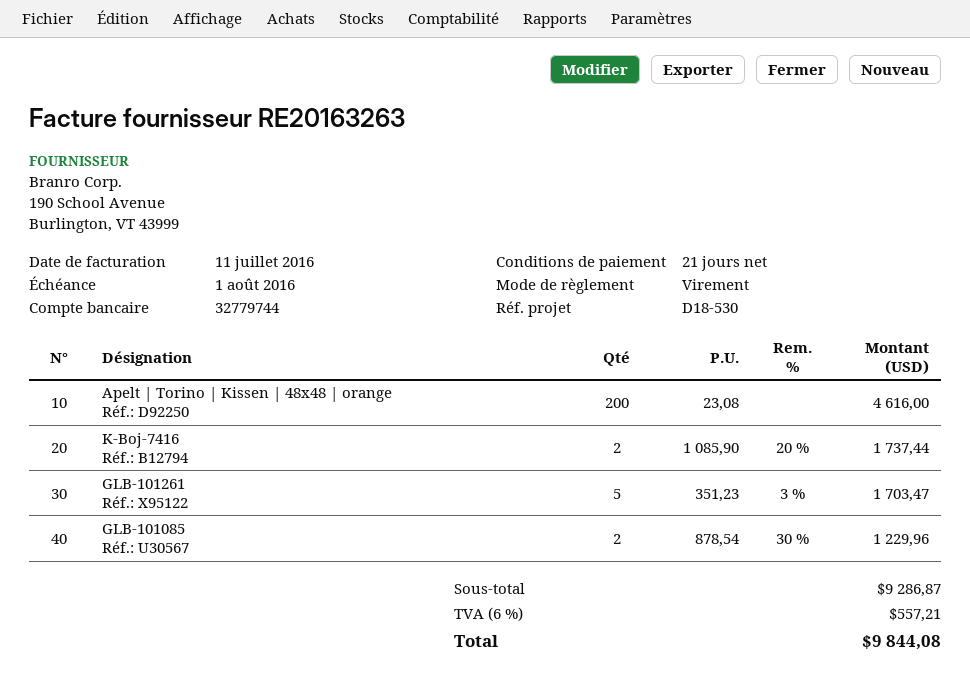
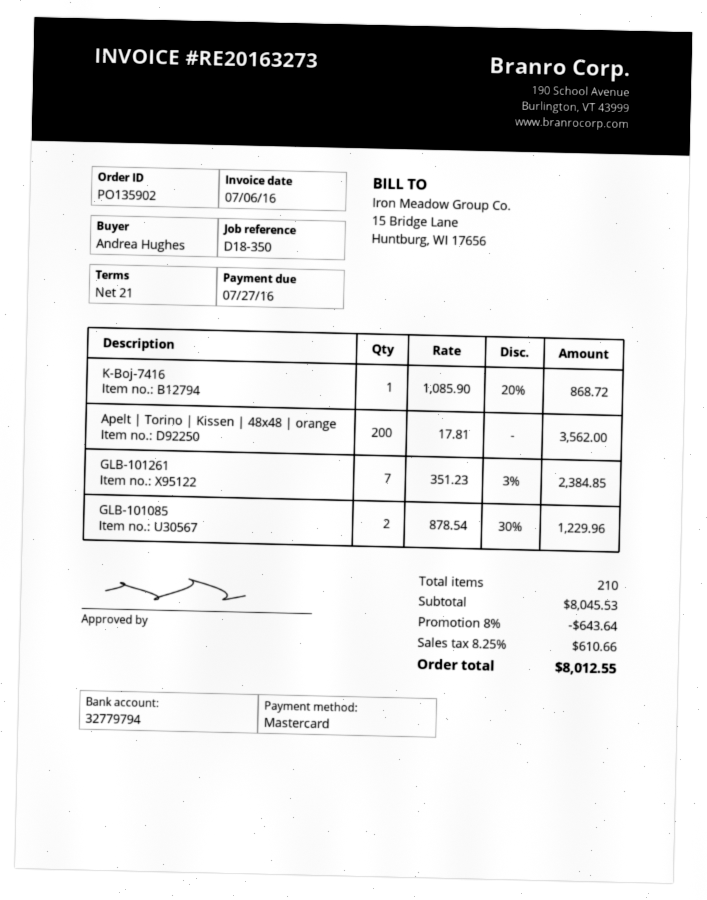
invoice number: RE20163263 -> RE20163273
invoice date: 2016-07-11 -> 2016-07-06
due date: 2016-08-01 -> 2016-07-27
reference: D18-530 -> D18-350
payment method: bank transfer -> Mastercard
bank account: 32779744 -> 32779794
Apelt | Torino | Kissen | 48x48 | orange: 200 x 23.08 = 4616.00 -> 200 x 17.81 = 3562.00
K-Boj-7416: 2 x 1085.90 - 20% = 1737.44 -> 1 x 1085.90 - 20% = 868.72
GLB-101261: 5 x 351.23 - 3% = 1703.47 -> 7 x 351.23 - 3% = 2384.85
subtotal: 9286.87 -> 8045.53
discount: none -> 8% = 643.64
tax: 6% = 557.21 -> 8.25% = 610.66
total: 9844.08 -> 8012.55

